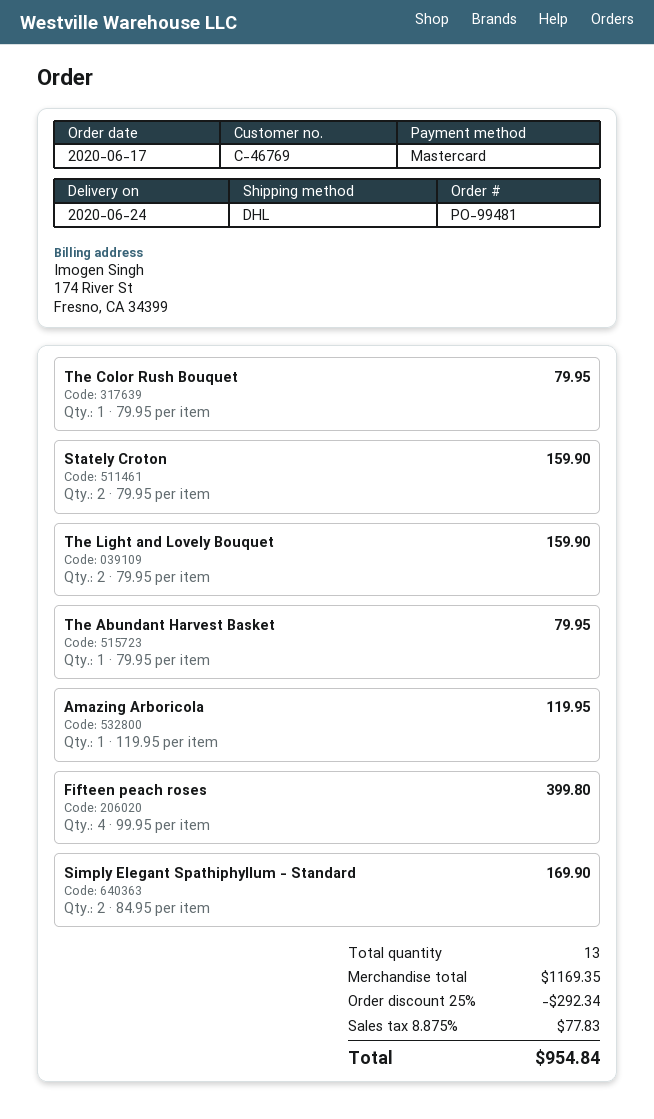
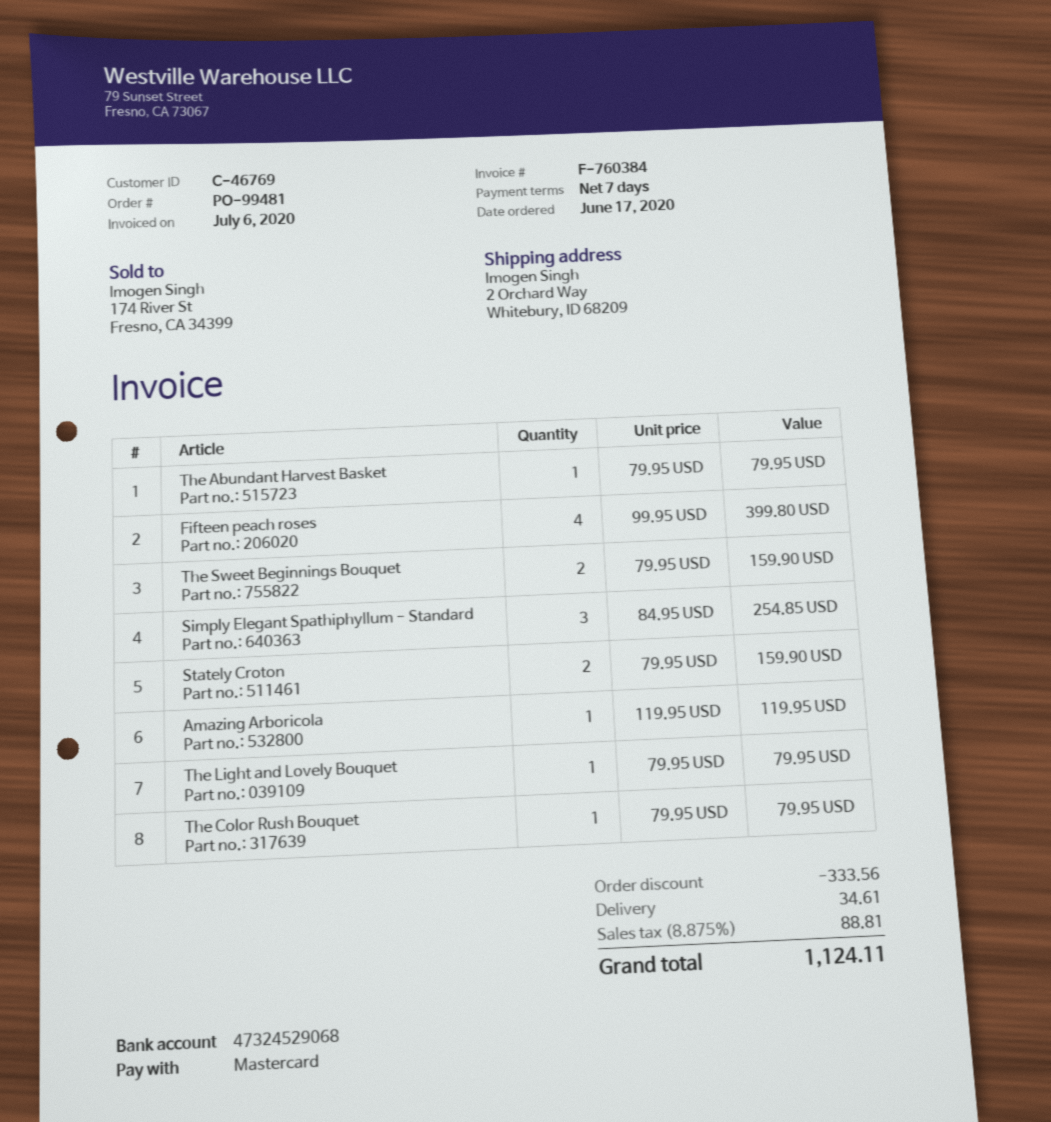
The Light and Lovely Bouquet: 2 x 79.95 = 159.90 -> 1 x 79.95 = 79.95
Simply Elegant Spathiphyllum - Standard: 2 x 84.95 = 169.90 -> 3 x 84.95 = 254.85
The Sweet Beginnings Bouquet: none -> 2 x 79.95 = 159.90
discount: 292.34 -> 333.56
shipping: none -> 34.61
tax: 8.875% = 77.83 -> 8.875% = 88.81
total: 954.84 -> 1124.11

